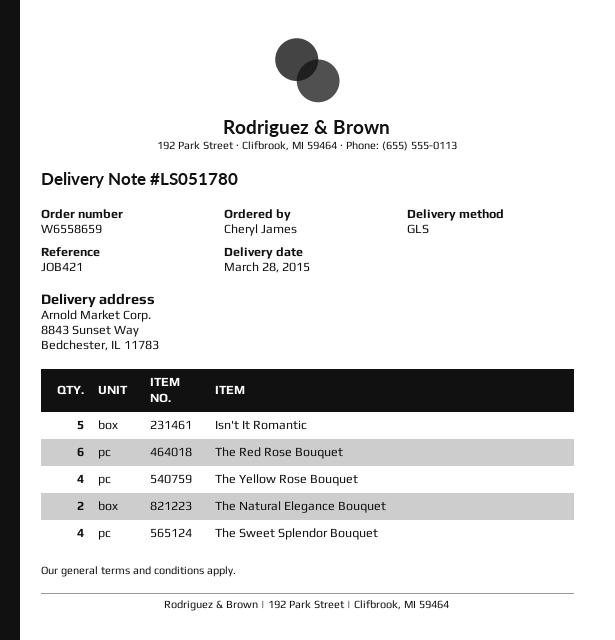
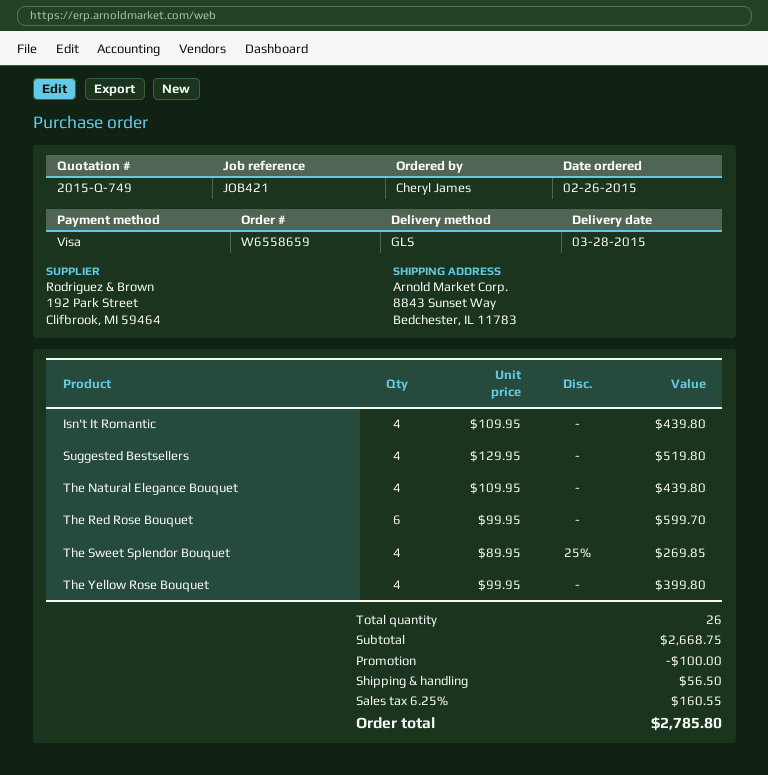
Isn't It Romantic: 5 -> 4
The Natural Elegance Bouquet: 2 -> 4
Suggested Bestsellers: none -> 4

